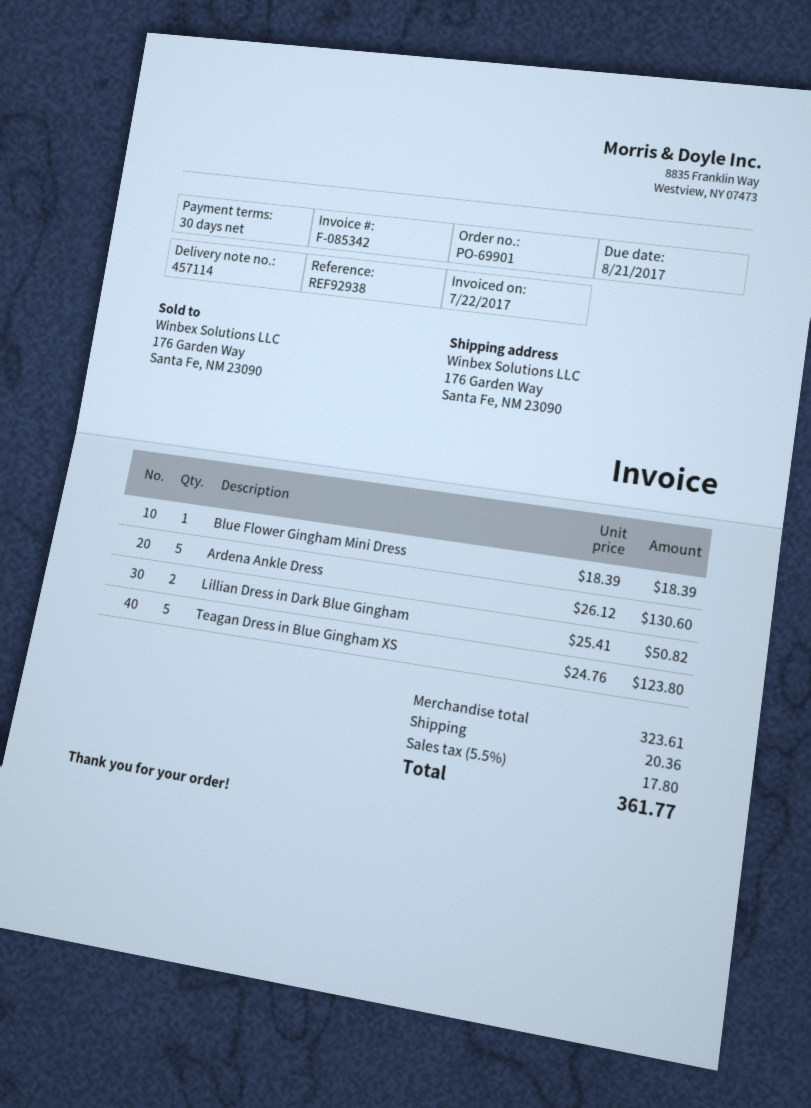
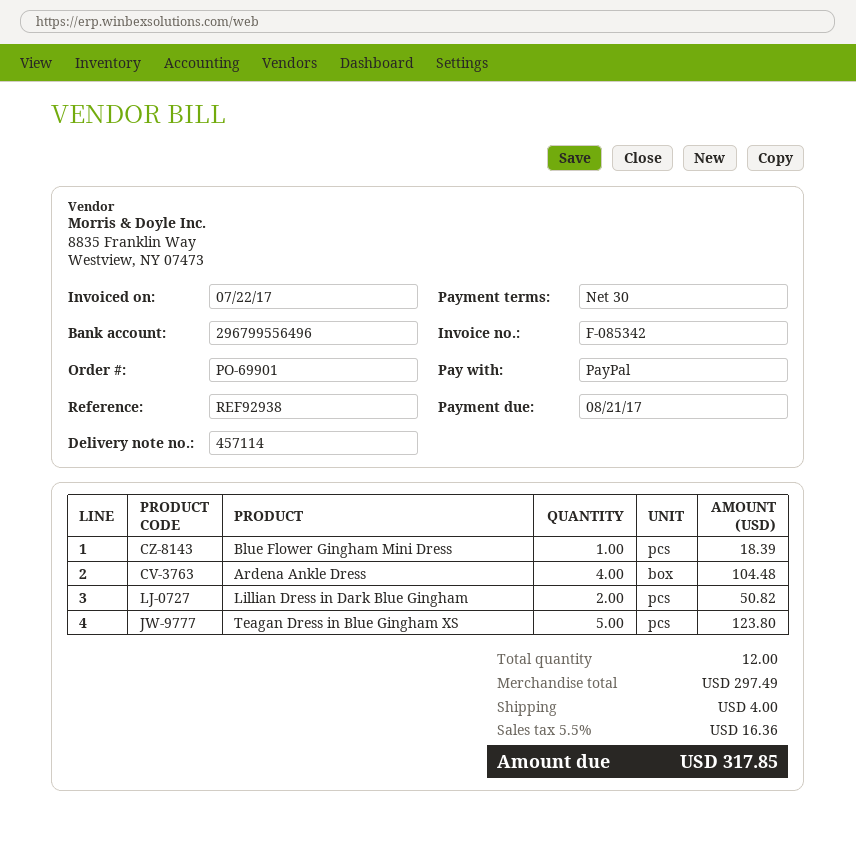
Ardena Ankle Dress: 5 for 130.60 -> 4 for 104.48
subtotal: 323.61 -> 297.49
shipping: 20.36 -> 4.00
tax: 5.5% = 17.80 -> 5.5% = 16.36
total: 361.77 -> 317.85

